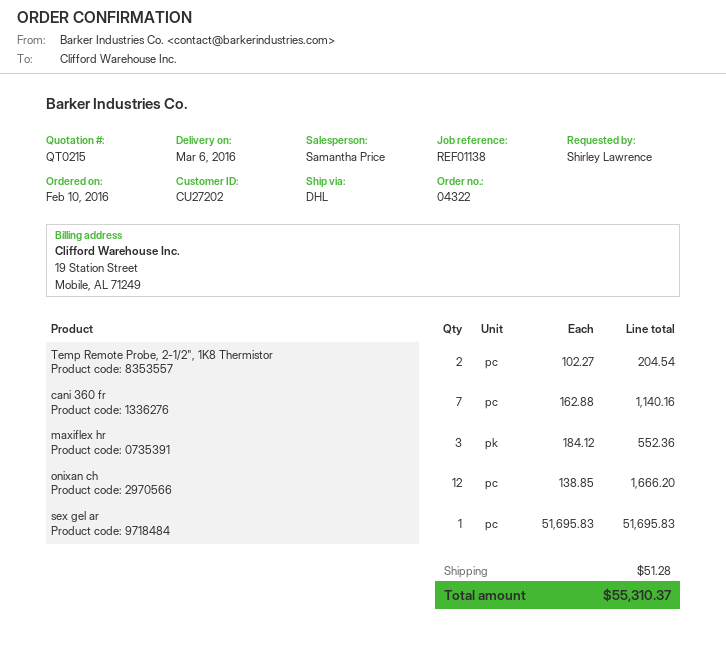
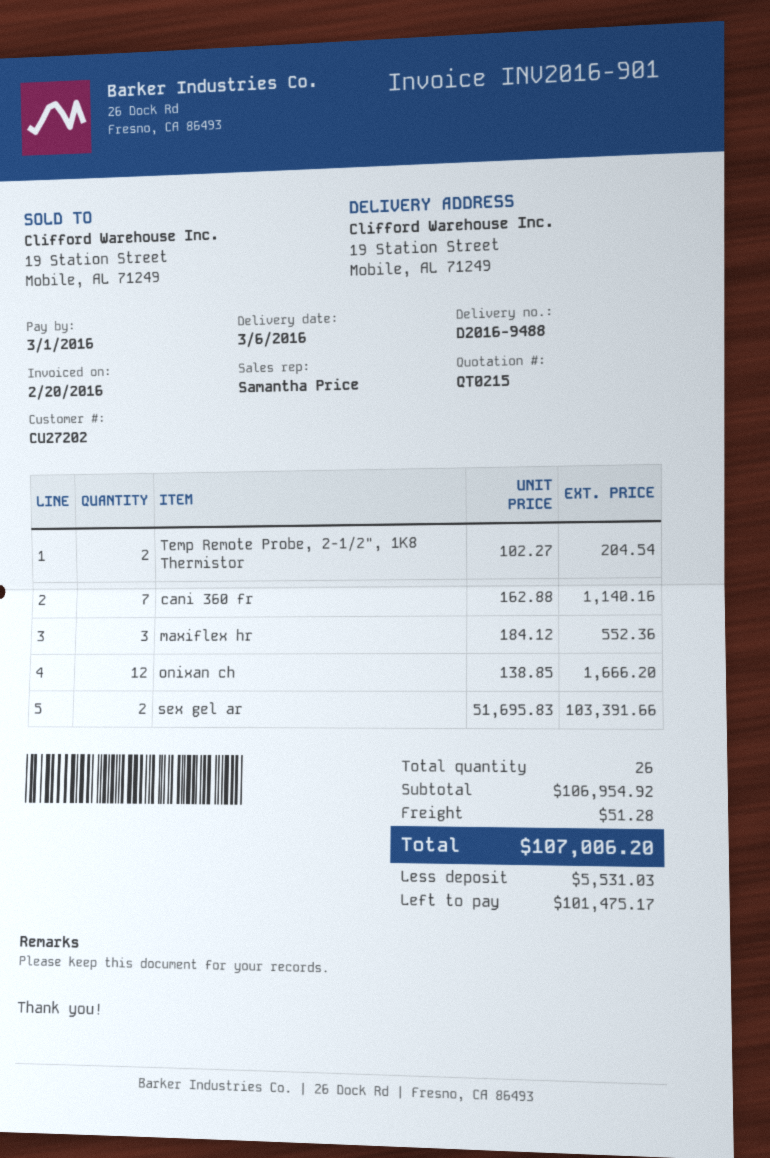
sex gel ar: 1 x 51695.83 = 51695.83 -> 2 x 51695.83 = 103391.66
total: 55310.37 -> 107006.20

